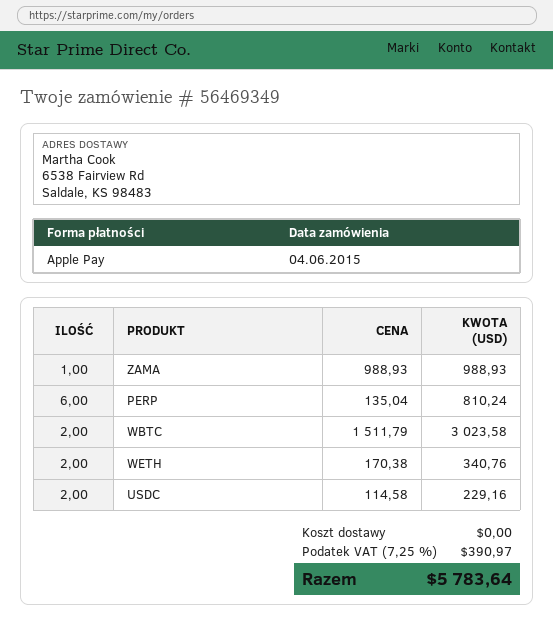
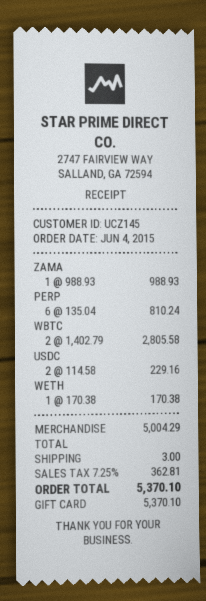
payment method: Apple Pay -> gift card
WBTC: 2 x 1511.79 = 3023.58 -> 2 x 1402.79 = 2805.58
WETH: 2 x 170.38 = 340.76 -> 1 x 170.38 = 170.38
shipping: 0.00 -> 3.00
tax: 7.25% = 390.97 -> 7.25% = 362.81
total: 5783.64 -> 5370.10

